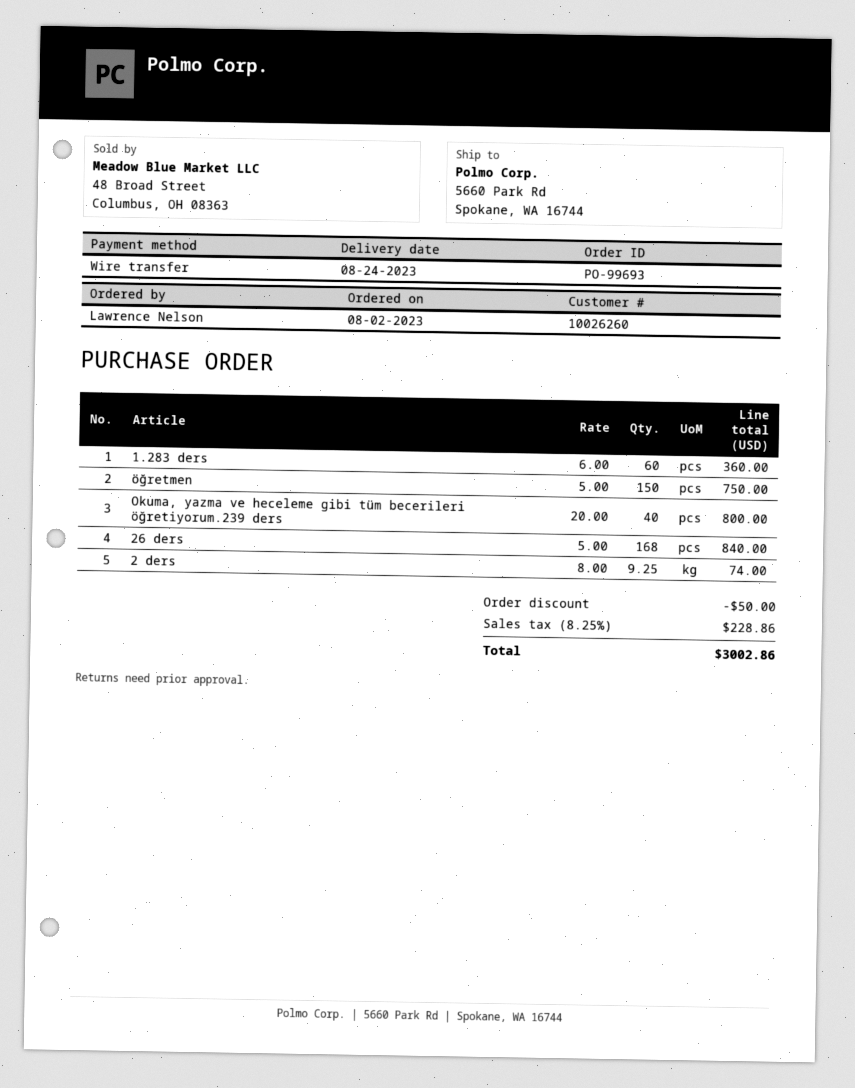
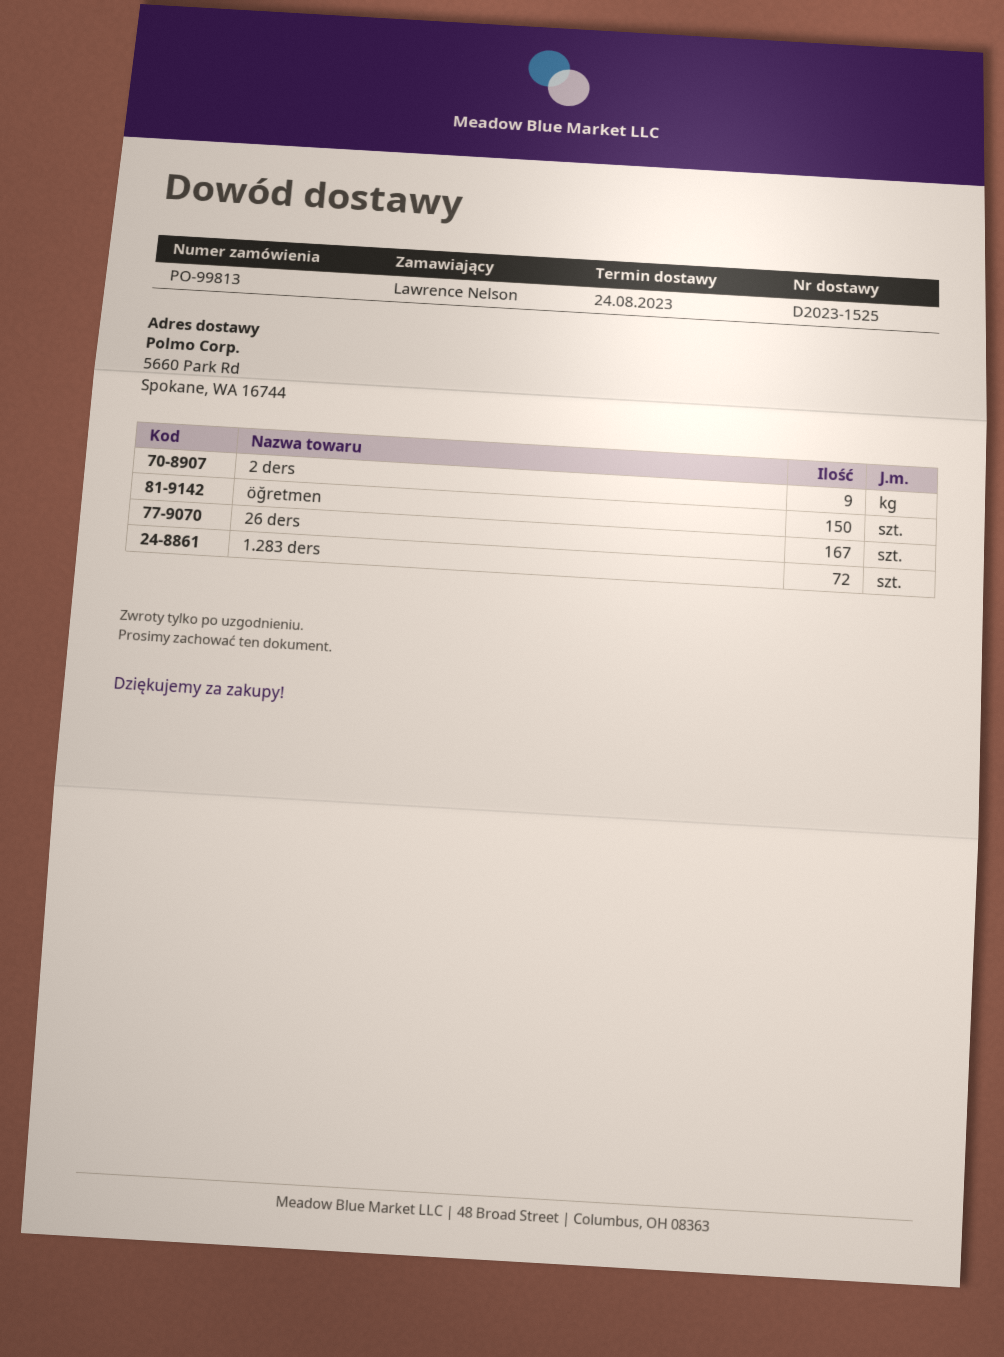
order number: PO-99693 -> PO-99813
1.283 ders: 60 -> 72
Okuma, yazma ve heceleme gibi tüm becerileri öğretiyorum.239 ders: 40 -> none
26 ders: 168 -> 167
2 ders: 9.25 -> 9

